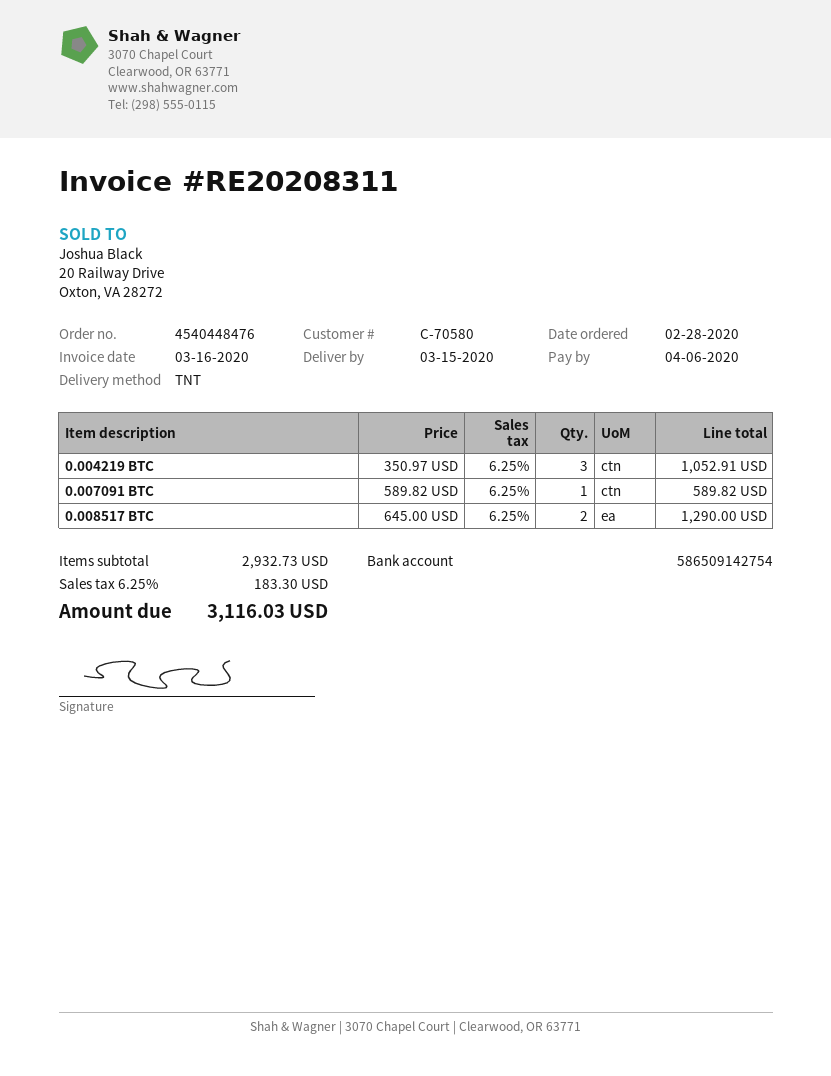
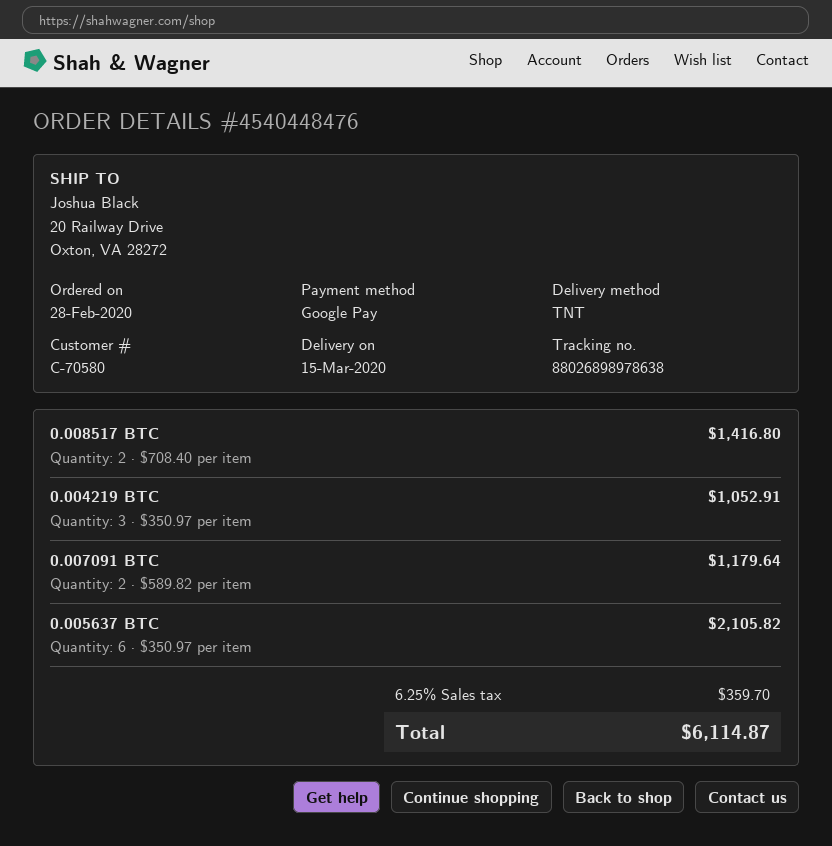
0.007091 BTC: 1 x 589.82 = 589.82 -> 2 x 589.82 = 1179.64
0.008517 BTC: 2 x 645.00 = 1290.00 -> 2 x 708.40 = 1416.80
0.005637 BTC: none -> 6 x 350.97 = 2105.82
tax: 6.25% = 183.30 -> 6.25% = 359.70
total: 3116.03 -> 6114.87

